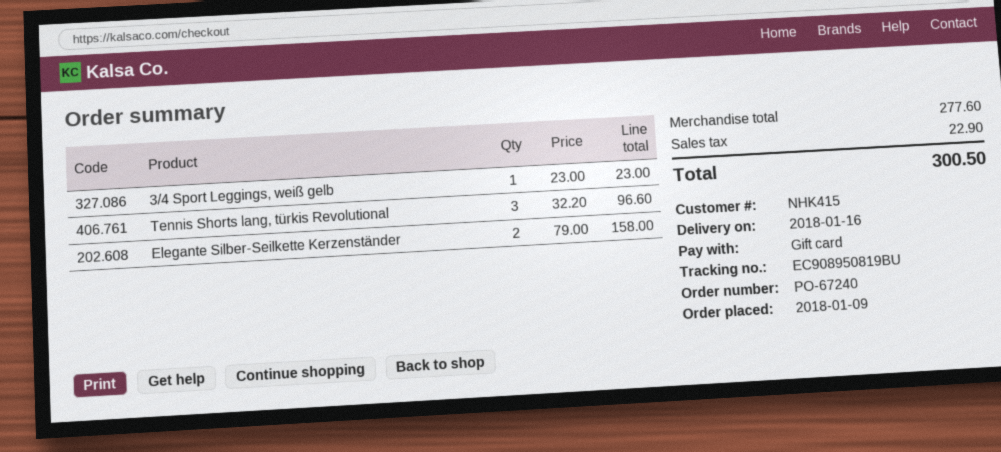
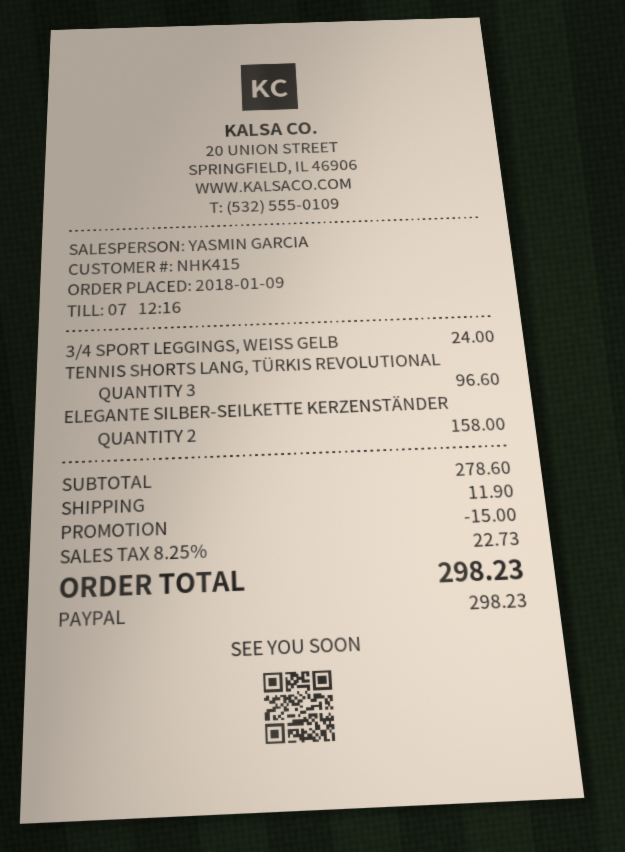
payment method: gift card -> PayPal
3/4 Sport Leggings, weiß gelb: 1 for 23.00 -> 1 for 24.00
subtotal: 277.60 -> 278.60
discount: none -> 15.00
shipping: none -> 11.90
tax: 22.90 -> 22.73
total: 300.50 -> 298.23

